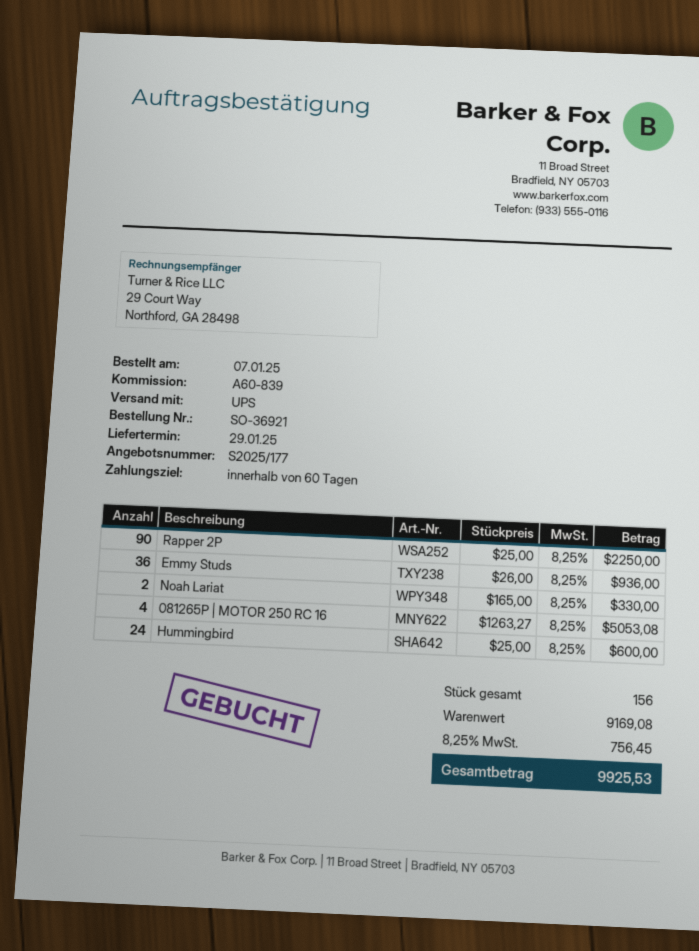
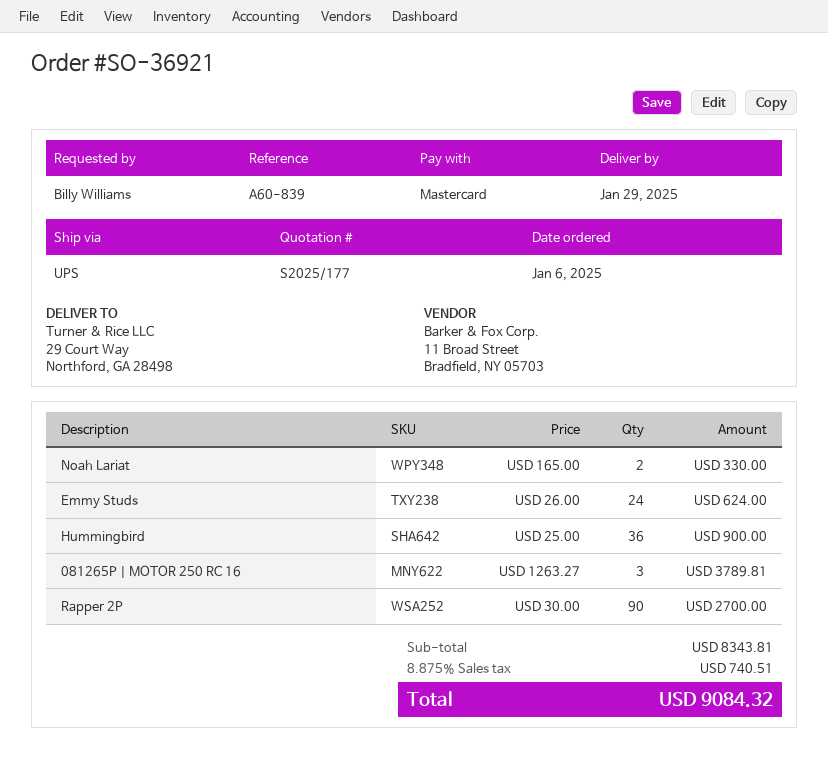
order date: 2025-01-07 -> 2025-01-06
Rapper 2P: 90 x 25.00 = 2250.00 -> 90 x 30.00 = 2700.00
Emmy Studs: 36 x 26.00 = 936.00 -> 24 x 26.00 = 624.00
081265P | MOTOR 250 RC 16: 4 x 1263.27 = 5053.08 -> 3 x 1263.27 = 3789.81
Hummingbird: 24 x 25.00 = 600.00 -> 36 x 25.00 = 900.00
subtotal: 9169.08 -> 8343.81
tax: 8.25% = 756.45 -> 8.875% = 740.51
total: 9925.53 -> 9084.32

